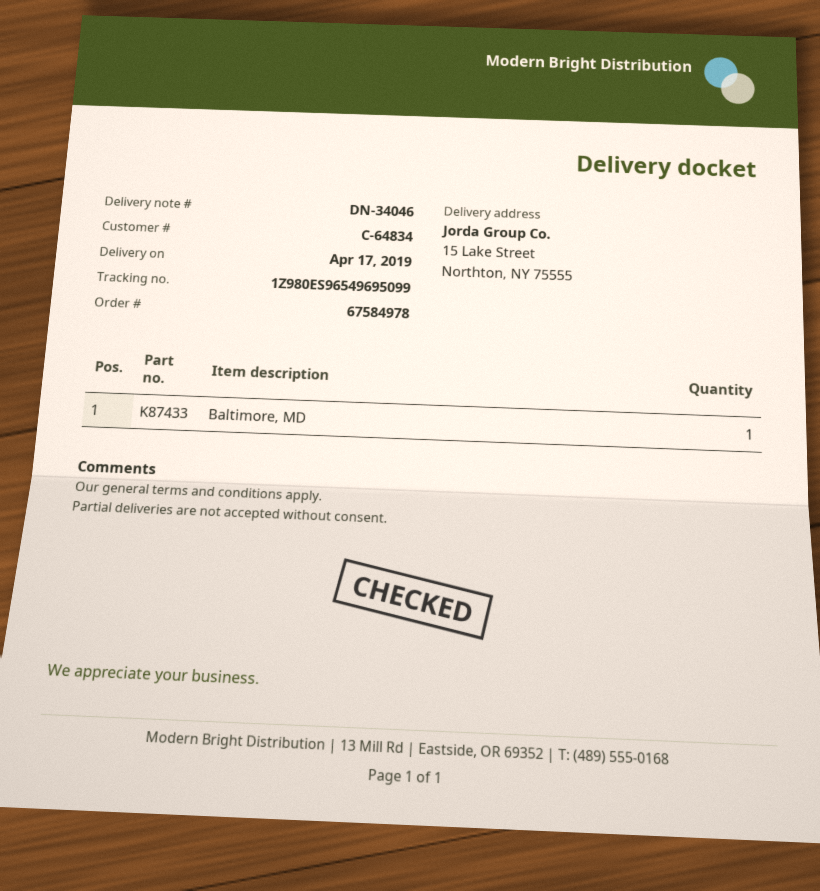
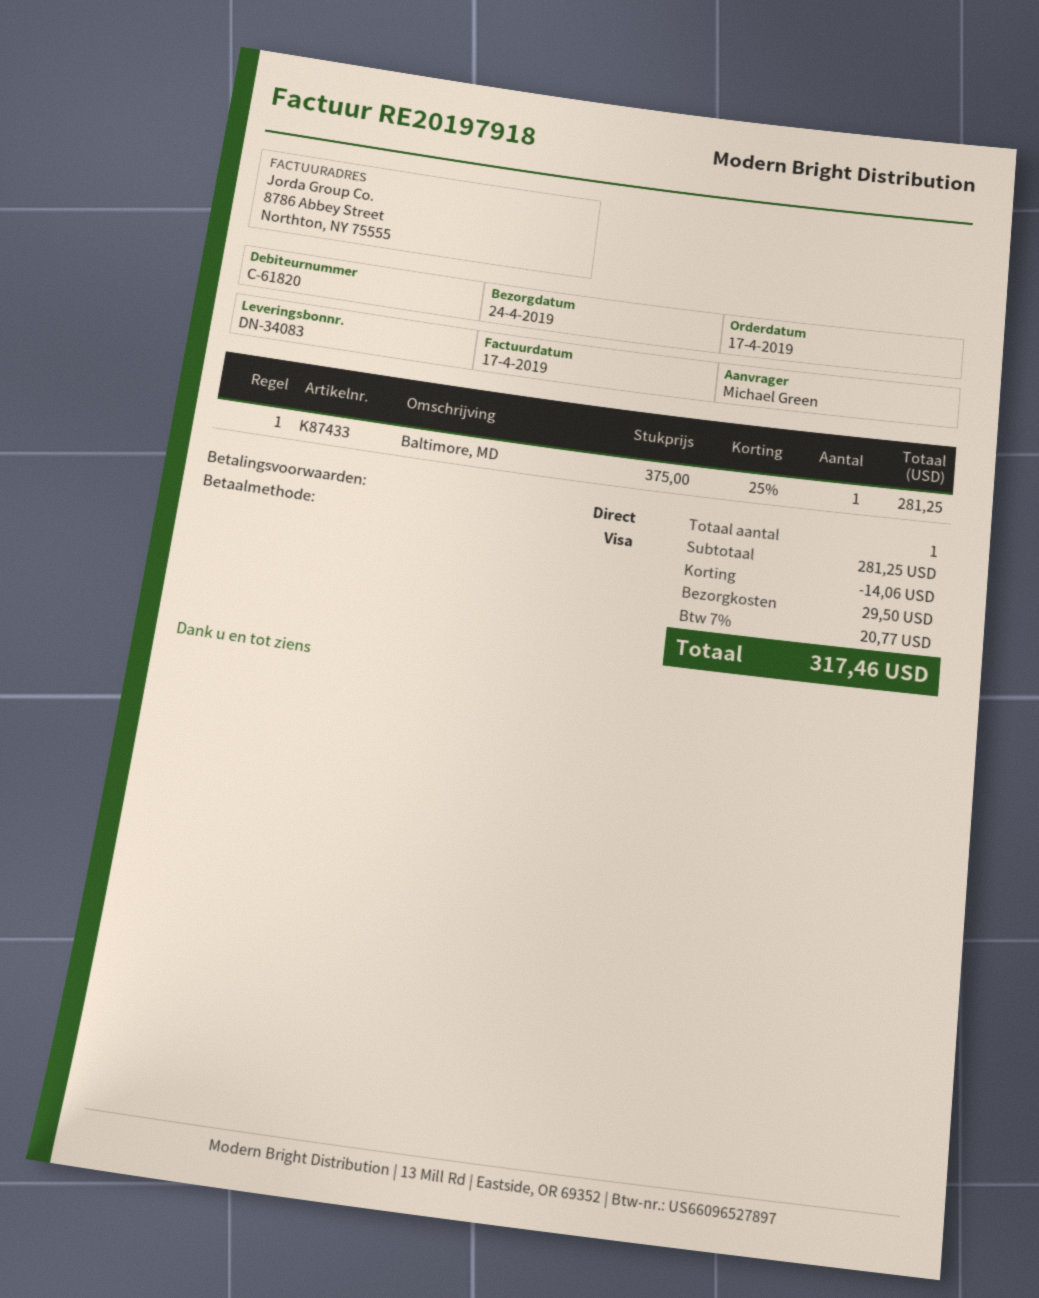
delivery note number: DN-34046 -> DN-34083
delivery date: 2019-04-17 -> 2019-04-24
customer number: C-64834 -> C-61820

